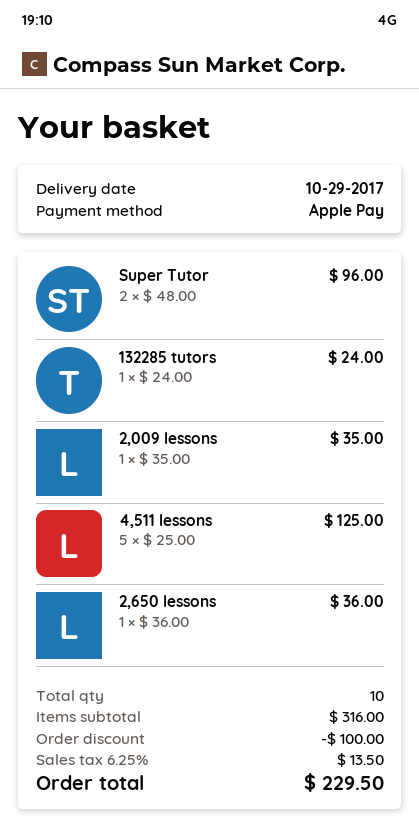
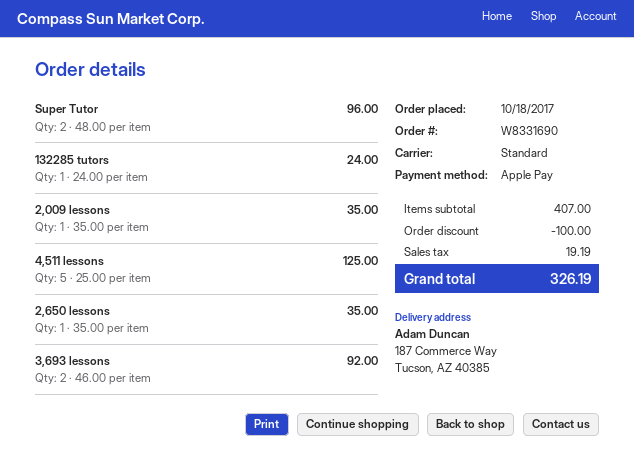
2,650 lessons: 1 x 36.00 = 36.00 -> 1 x 35.00 = 35.00
3,693 lessons: none -> 2 x 46.00 = 92.00
subtotal: 316.00 -> 407.00
tax: 13.50 -> 19.19
total: 229.50 -> 326.19

